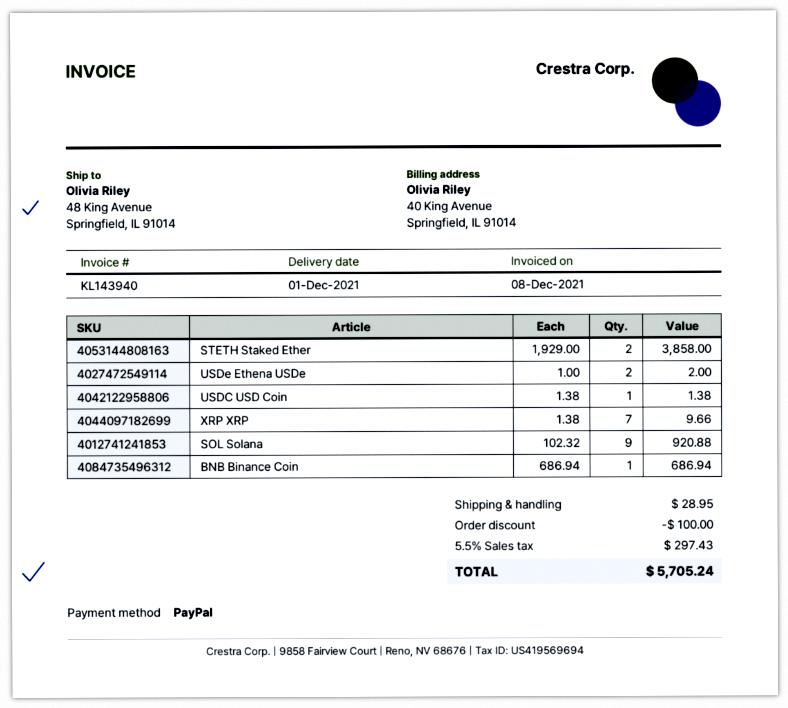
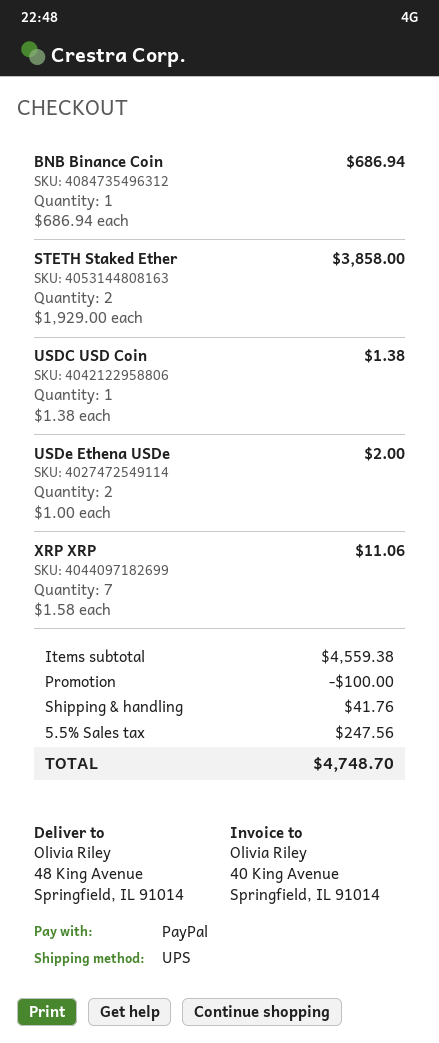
XRP XRP: 7 x 1.38 = 9.66 -> 7 x 1.58 = 11.06
SOL Solana: 9 x 102.32 = 920.88 -> none
shipping: 28.95 -> 41.76
tax: 5.5% = 297.43 -> 5.5% = 247.56
total: 5705.24 -> 4748.70

